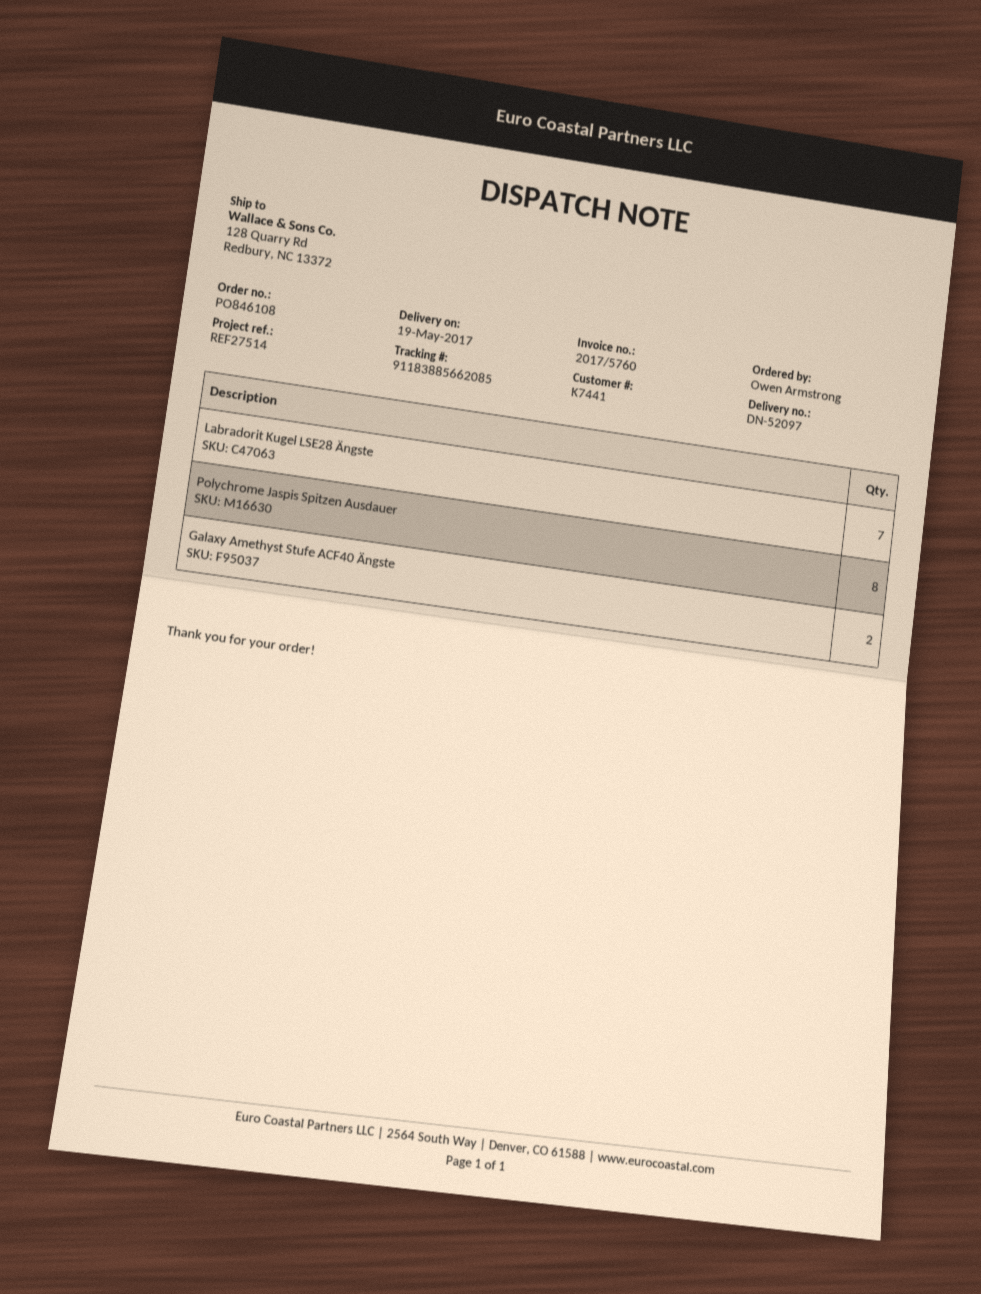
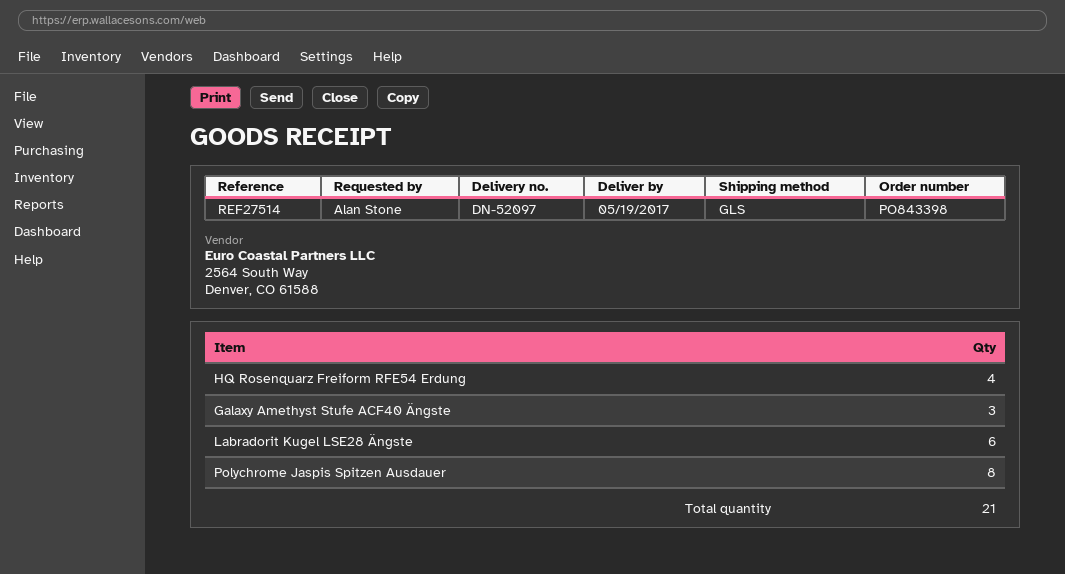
order number: PO846108 -> PO843398
ordered by: Owen Armstrong -> Alan Stone
Labradorit Kugel LSE28 Ängste: 7 -> 6
Galaxy Amethyst Stufe ACF40 Ängste: 2 -> 3
HQ Rosenquarz Freiform RFE54 Erdung: none -> 4

